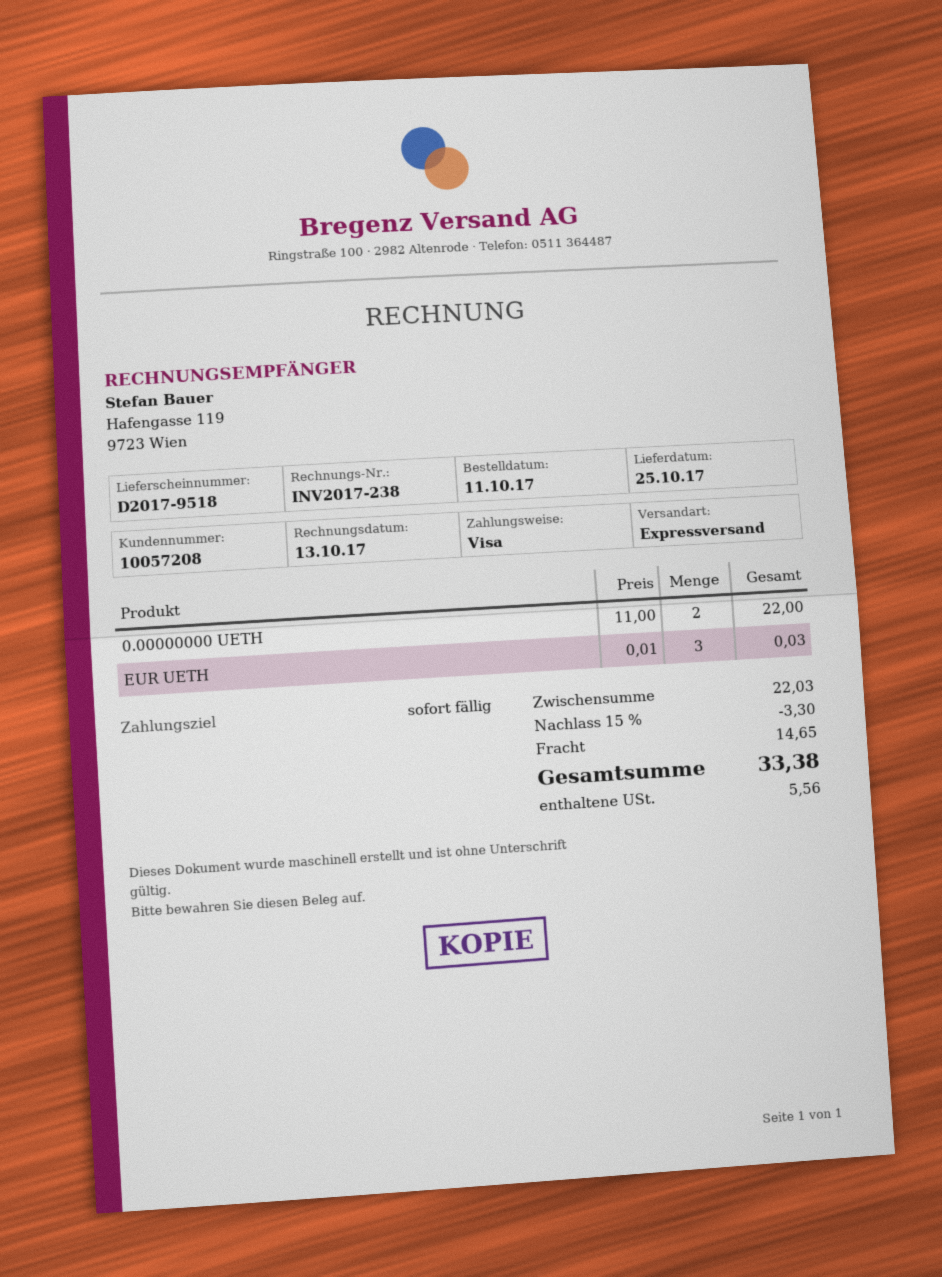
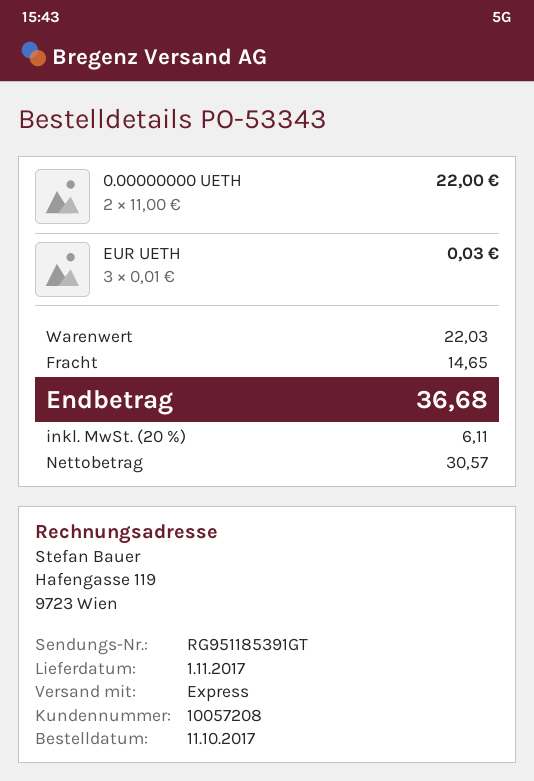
delivery date: 2017-10-25 -> 2017-11-01
discount: 15% = 3.30 -> none
tax: 5.56 -> 6.11
total: 33.38 -> 36.68

